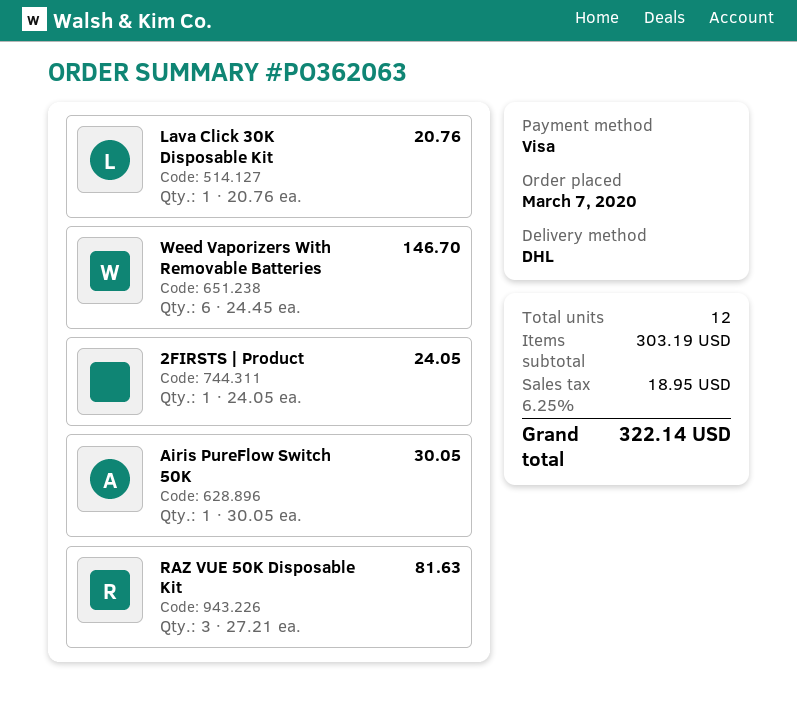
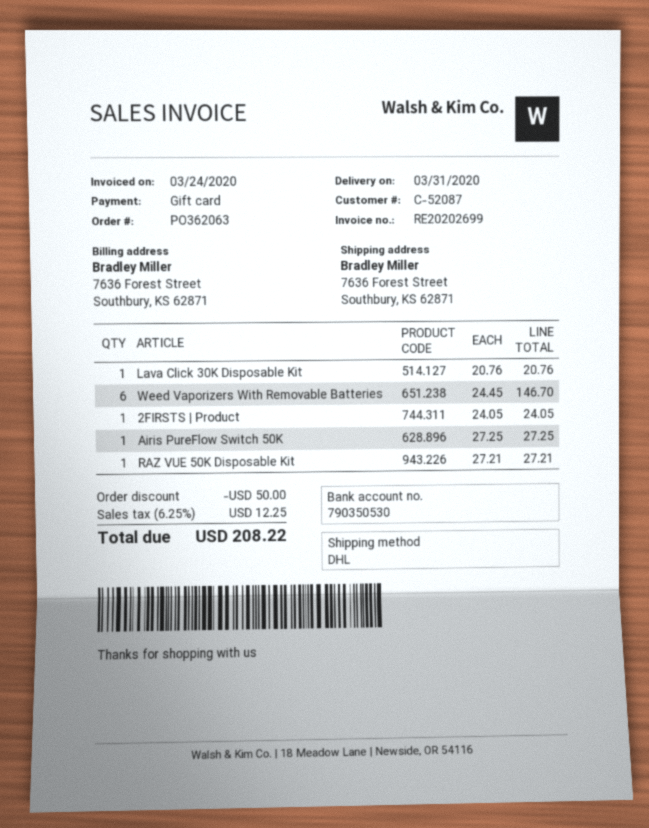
payment method: Visa -> gift card
Airis PureFlow Switch 50K: 1 x 30.05 = 30.05 -> 1 x 27.25 = 27.25
RAZ VUE 50K Disposable Kit: 3 x 27.21 = 81.63 -> 1 x 27.21 = 27.21
discount: none -> 50.00
tax: 6.25% = 18.95 -> 6.25% = 12.25
total: 322.14 -> 208.22

